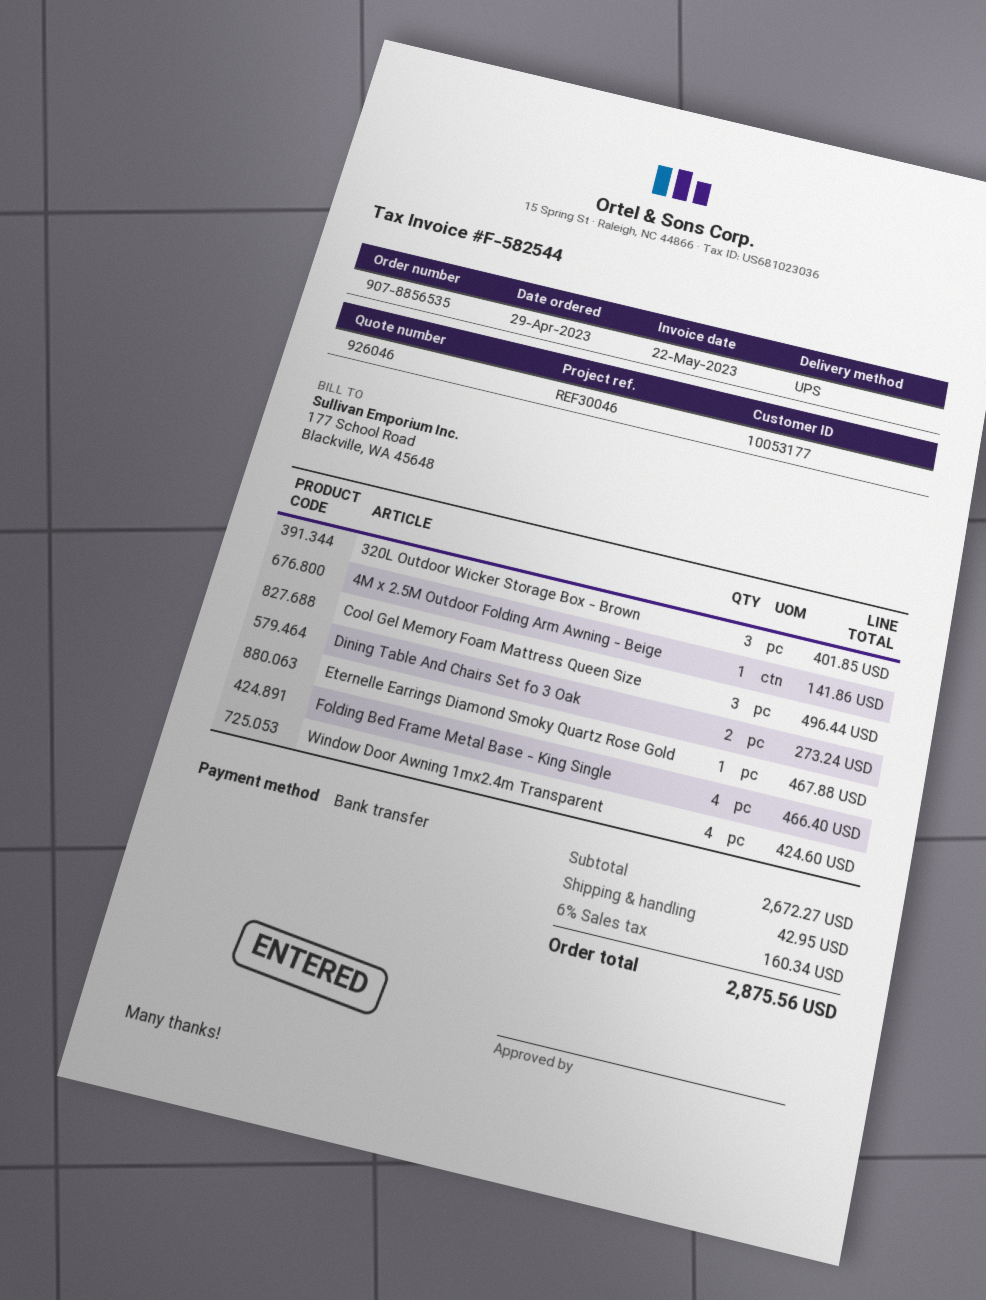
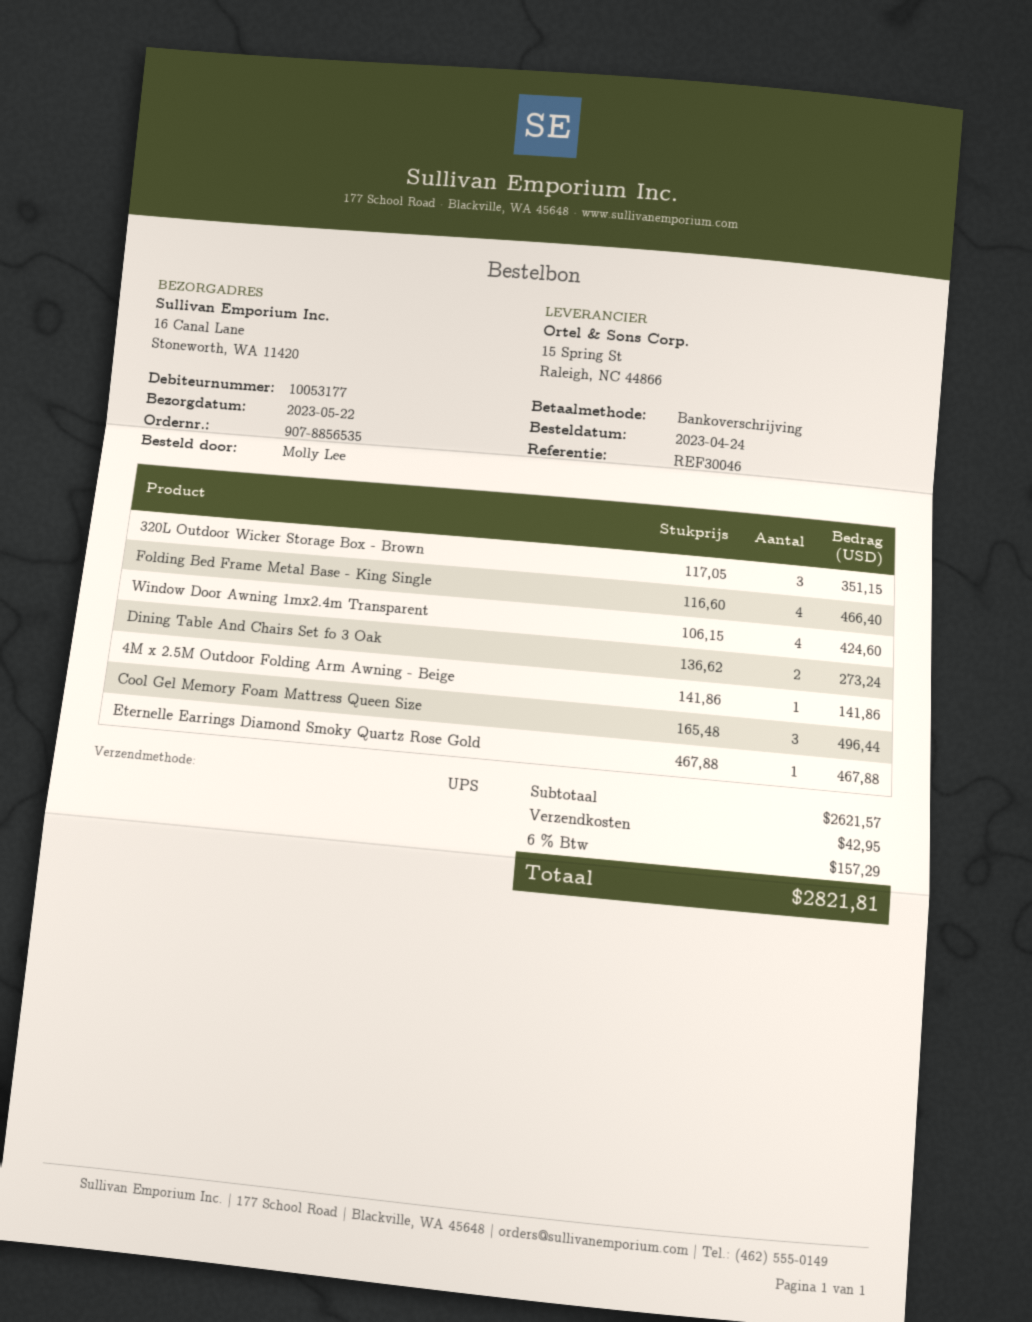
order date: 2023-04-29 -> 2023-04-24
320L Outdoor Wicker Storage Box - Brown: 3 for 401.85 -> 3 for 351.15
subtotal: 2672.27 -> 2621.57
tax: 6% = 160.34 -> 6% = 157.29
total: 2875.56 -> 2821.81

